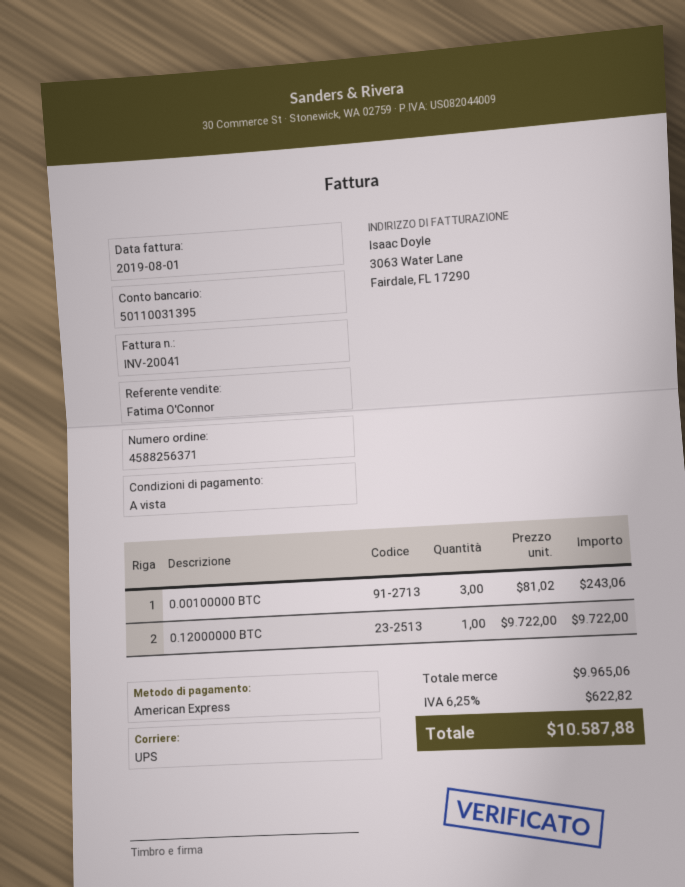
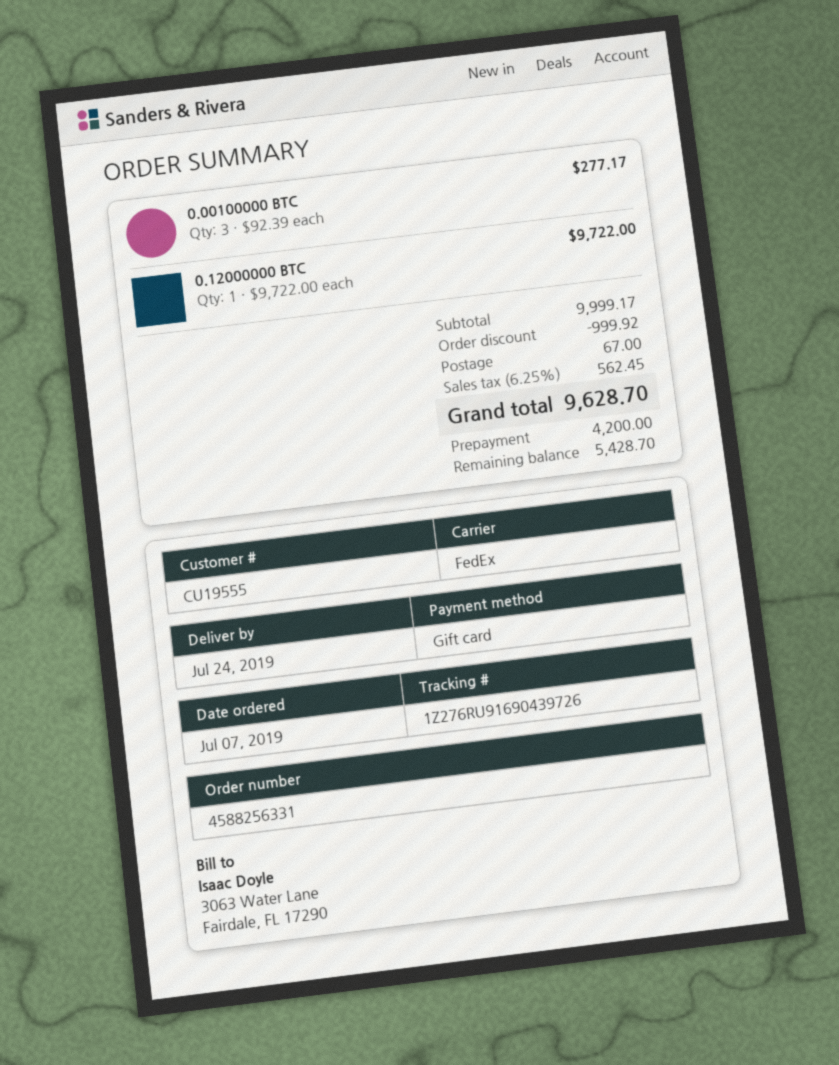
order number: 4588256371 -> 4588256331
payment method: American Express -> gift card
shipping method: UPS -> FedEx
0.00100000 BTC: 3 x 81.02 = 243.06 -> 3 x 92.39 = 277.17
subtotal: 9965.06 -> 9999.17
discount: none -> 999.92
shipping: none -> 67.00
tax: 6.25% = 622.82 -> 6.25% = 562.45
total: 10587.88 -> 9628.70

